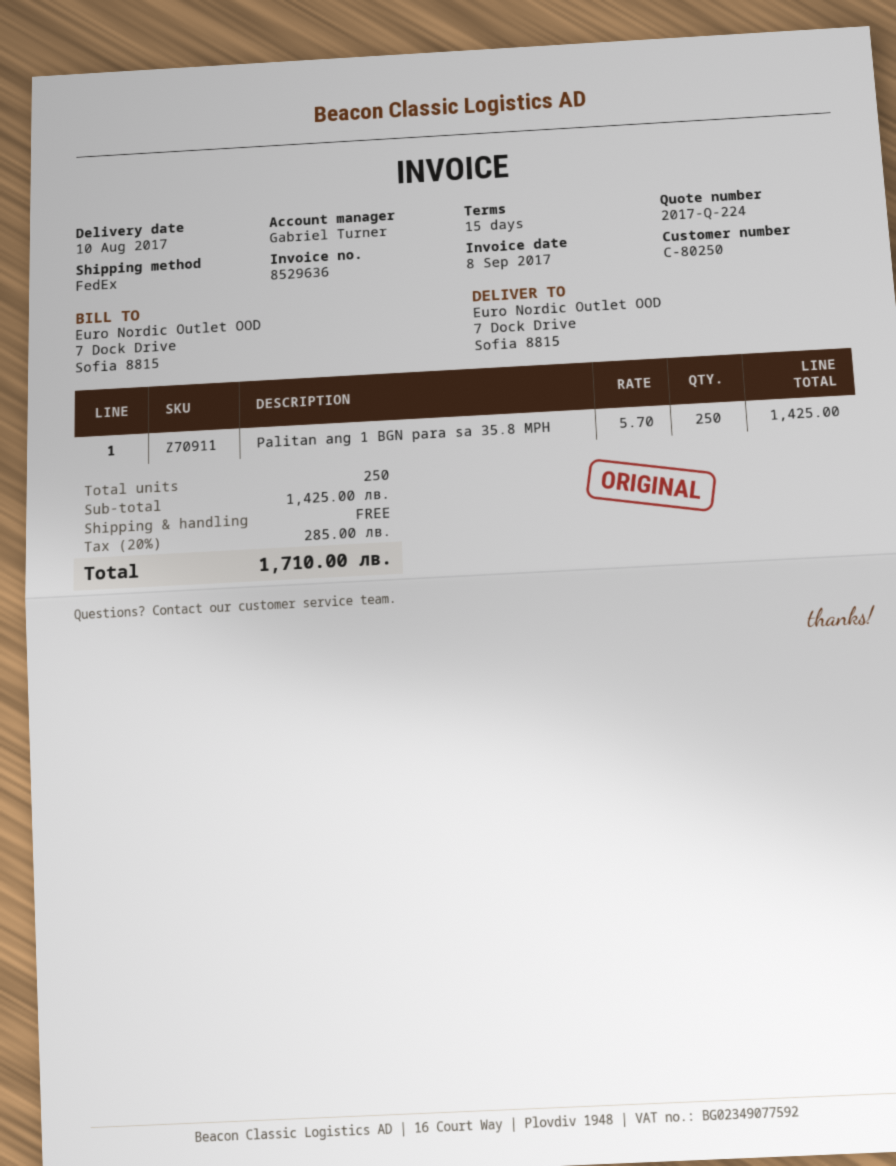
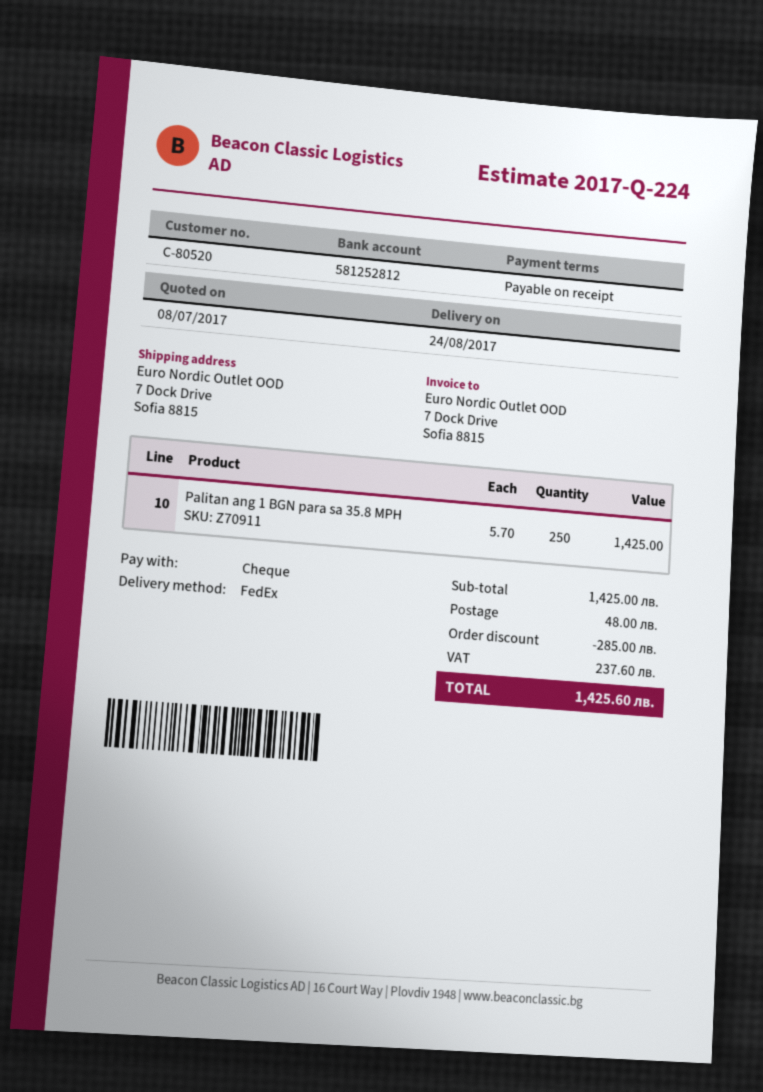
delivery date: 2017-08-10 -> 2017-08-24
payment terms: 15 days -> on receipt
customer number: C-80250 -> C-80520
discount: none -> 285.00
shipping: 0.00 -> 48.00
tax: 285.00 -> 237.60
total: 1710.00 -> 1425.60

